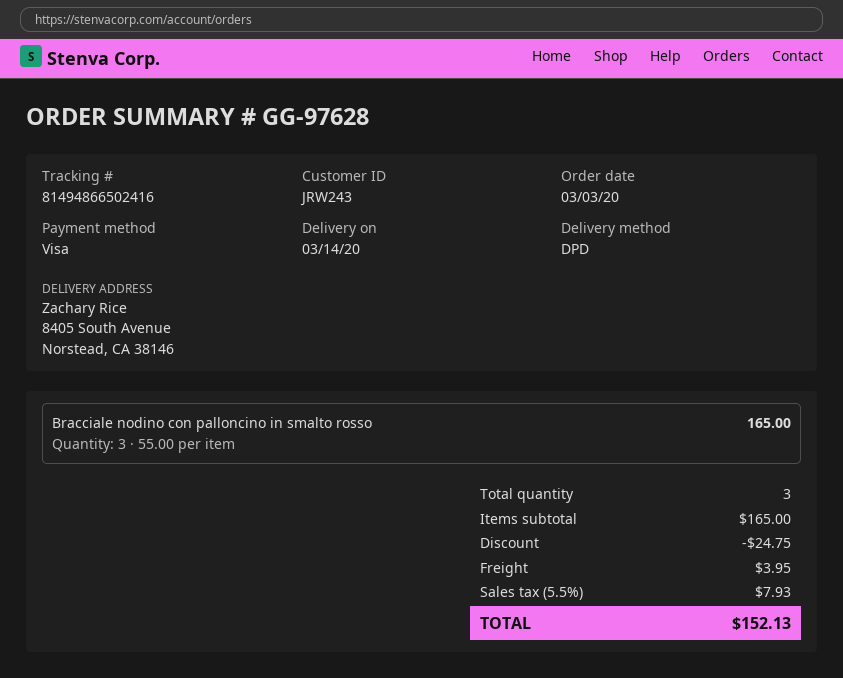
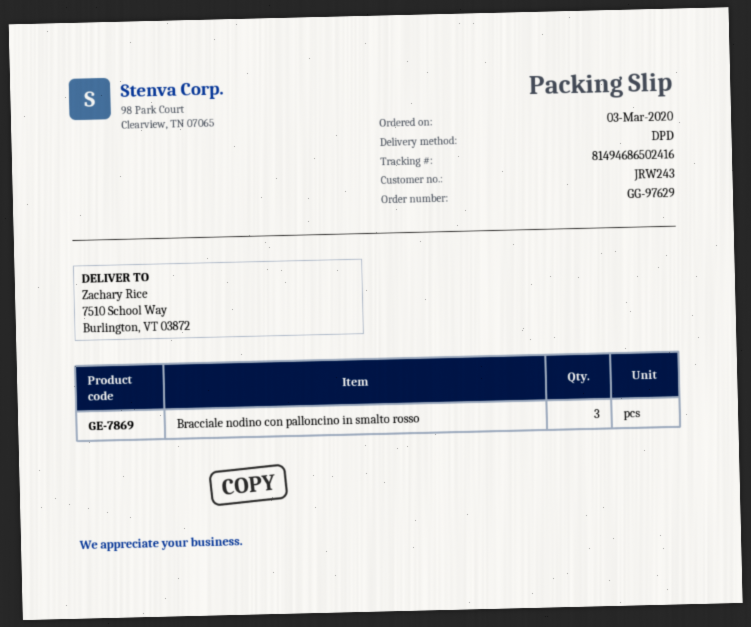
order number: GG-97628 -> GG-97629
tracking number: 81494866502416 -> 81494686502416
ship to: 8405 South Avenue, Norstead, CA 38146 -> 7510 School Way, Burlington, VT 03872

